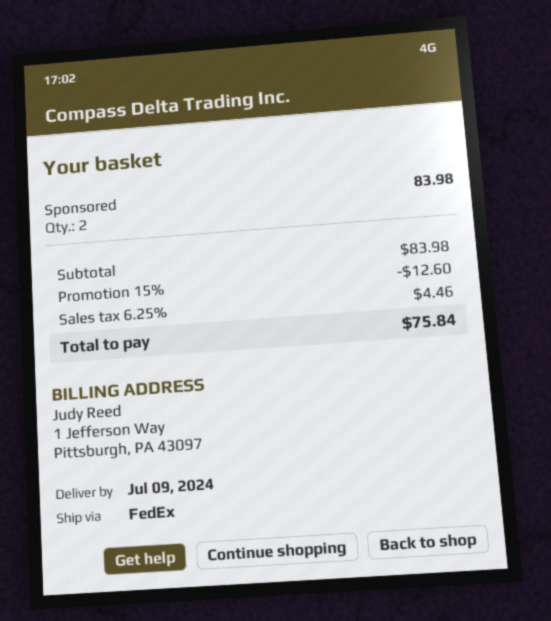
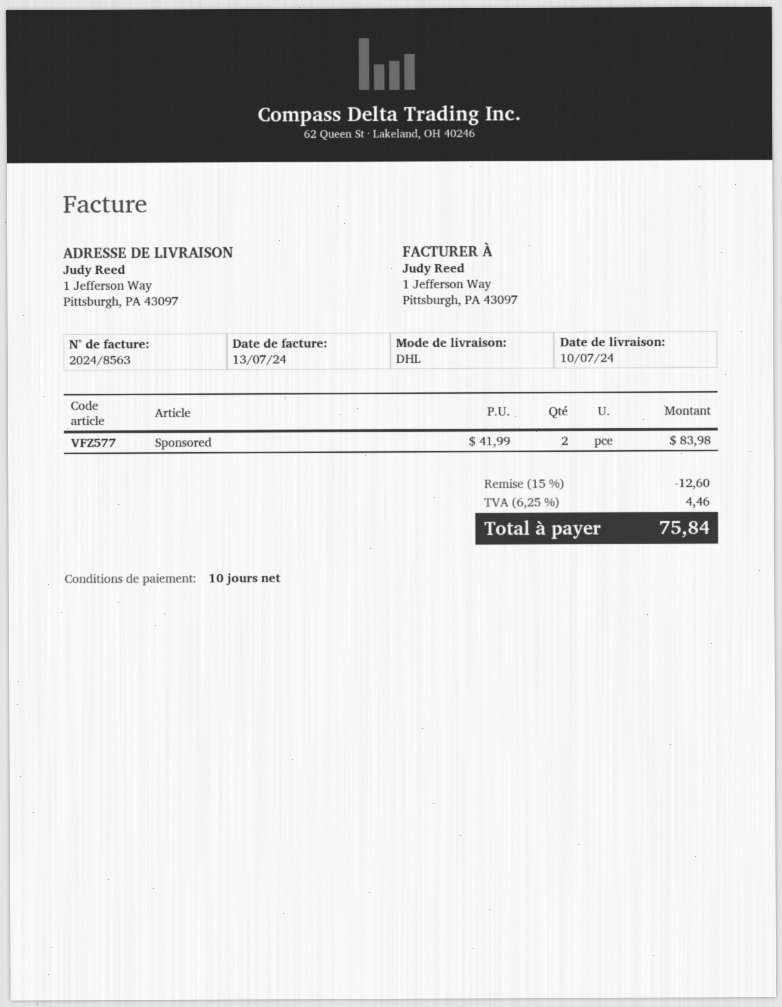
delivery date: 2024-07-09 -> 2024-07-10
shipping method: FedEx -> DHL

